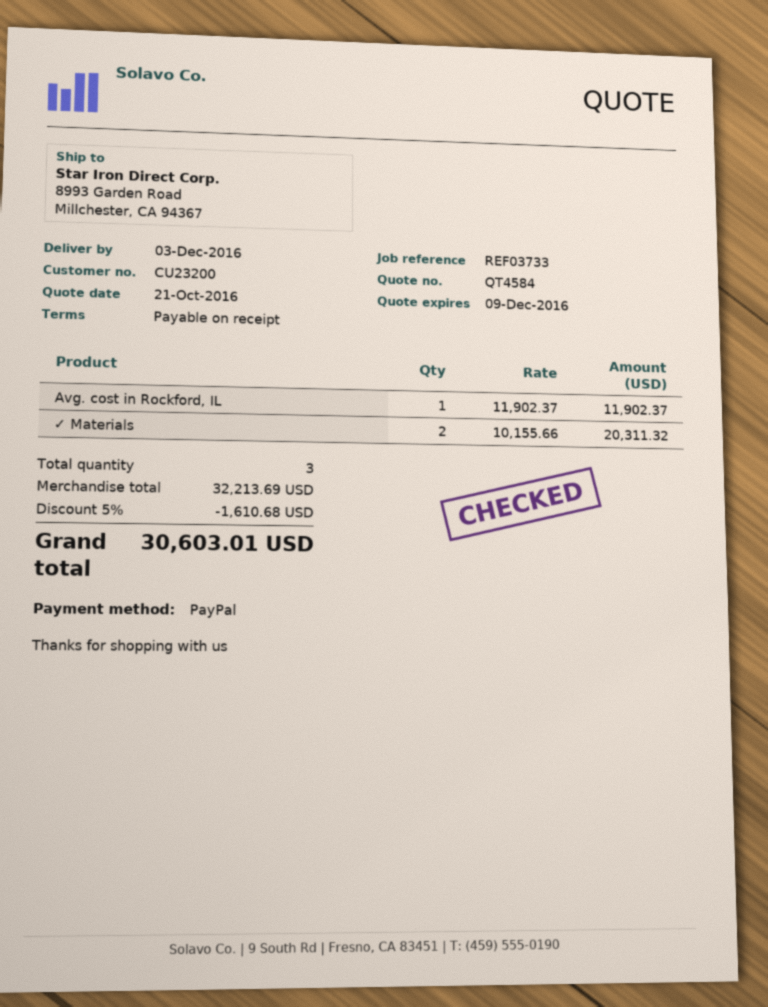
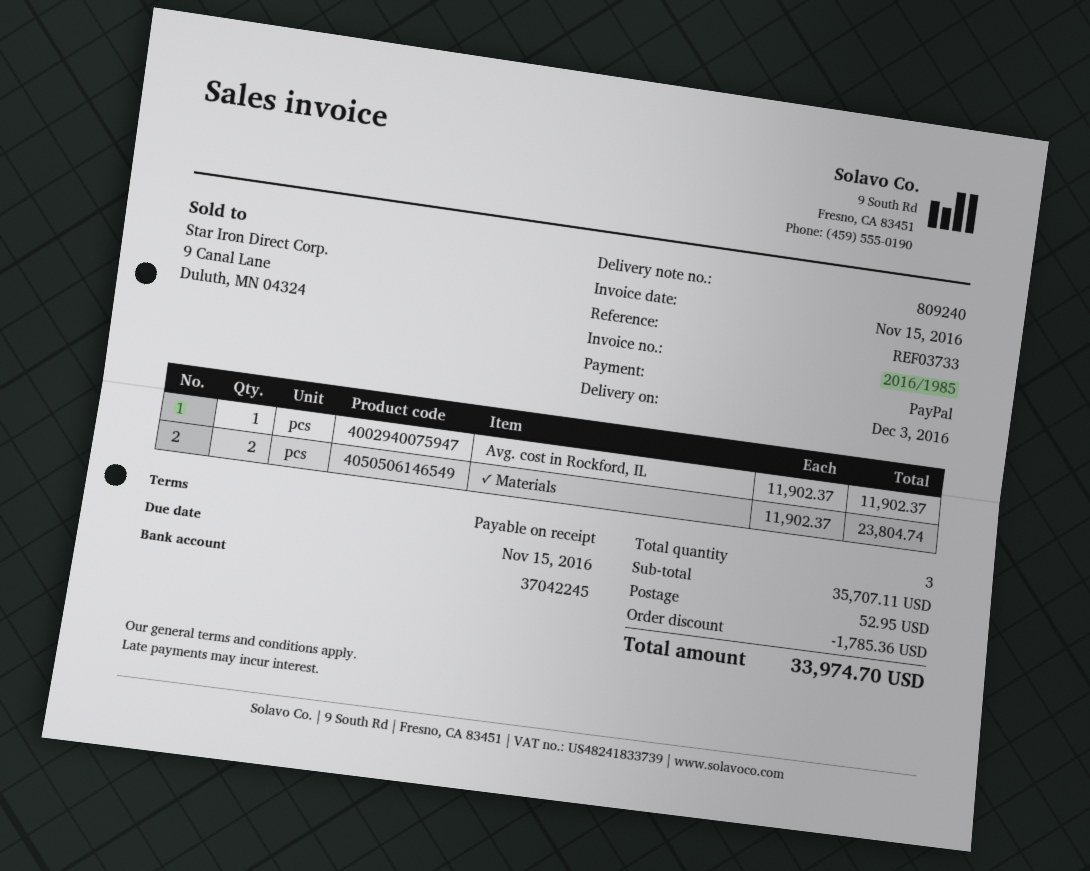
✓ Materials: 2 x 10155.66 = 20311.32 -> 2 x 11902.37 = 23804.74
subtotal: 32213.69 -> 35707.11
discount: 1610.68 -> 1785.36
shipping: none -> 52.95
total: 30603.01 -> 33974.70

